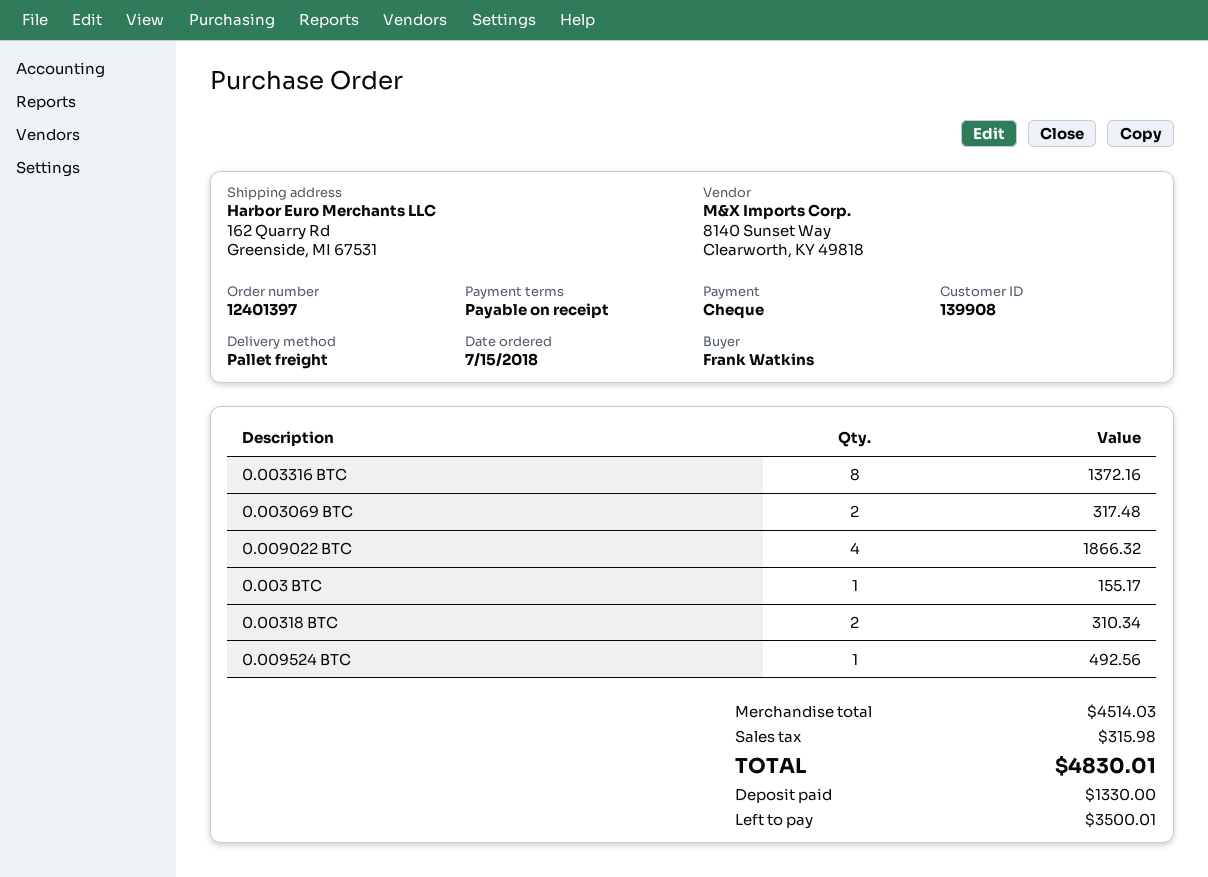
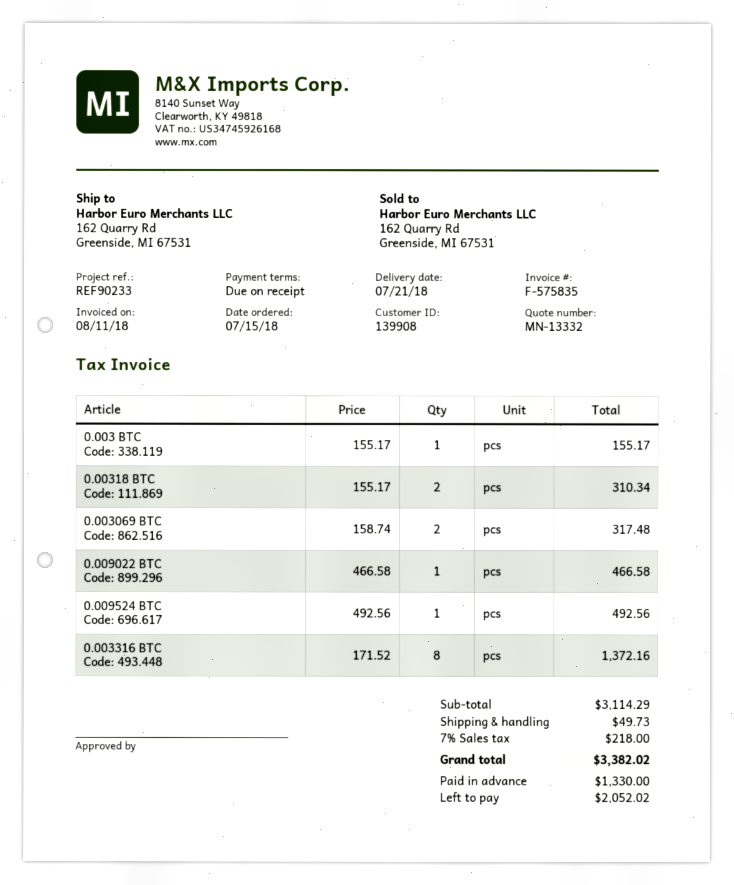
0.009022 BTC: 4 for 1866.32 -> 1 for 466.58
subtotal: 4514.03 -> 3114.29
shipping: none -> 49.73
tax: 315.98 -> 218.00
total: 4830.01 -> 3382.02
balance: 3500.01 -> 2052.02

